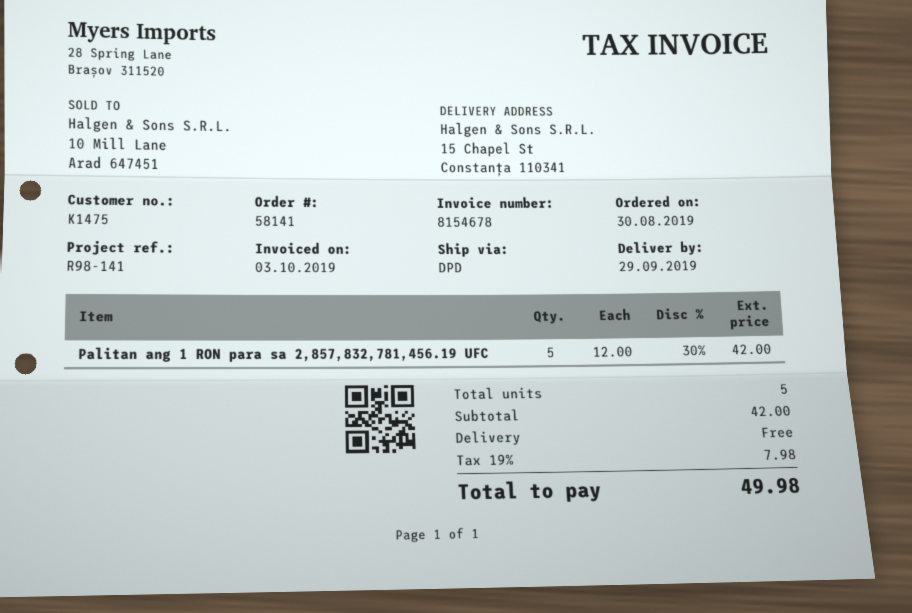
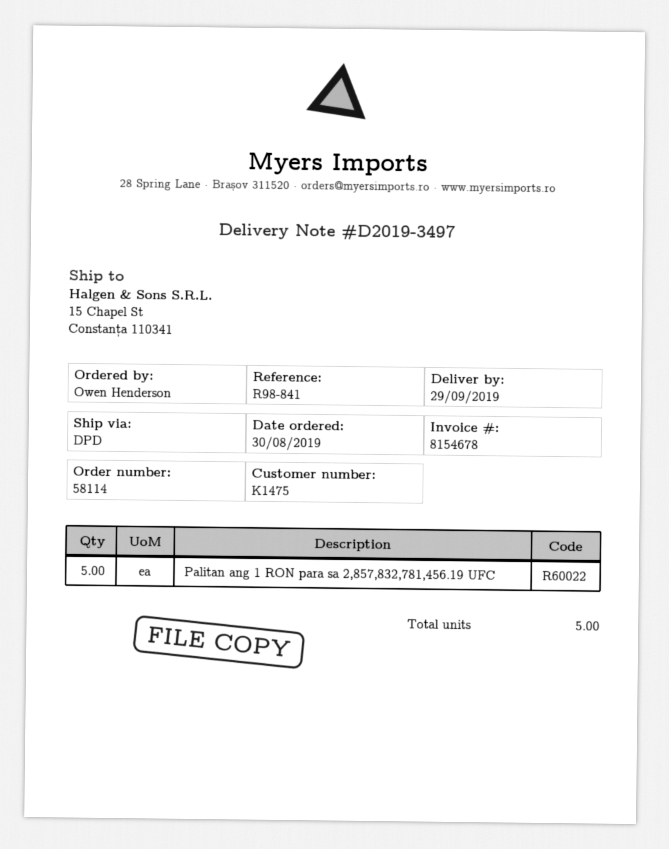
order number: 58141 -> 58114
reference: R98-141 -> R98-841

